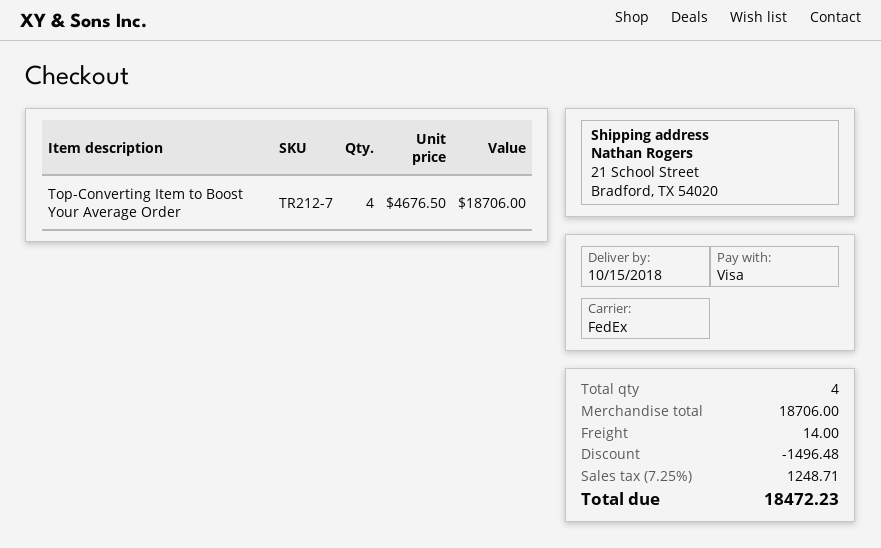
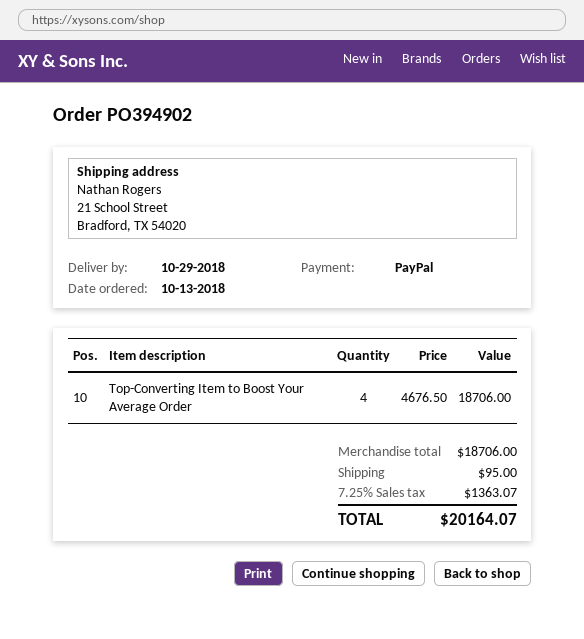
delivery date: 2018-10-15 -> 2018-10-29
payment method: Visa -> PayPal
discount: 1496.48 -> none
shipping: 14.00 -> 95.00
tax: 7.25% = 1248.71 -> 7.25% = 1363.07
total: 18472.23 -> 20164.07

